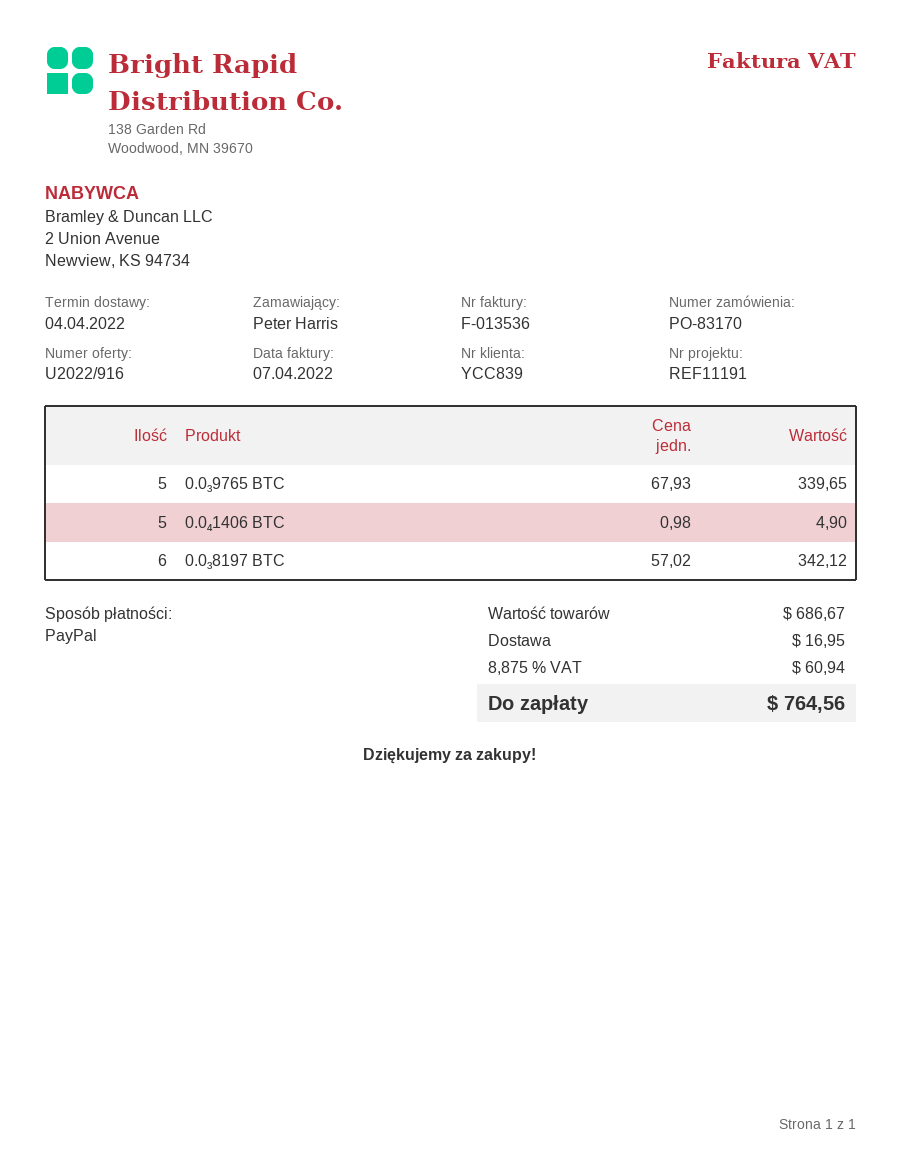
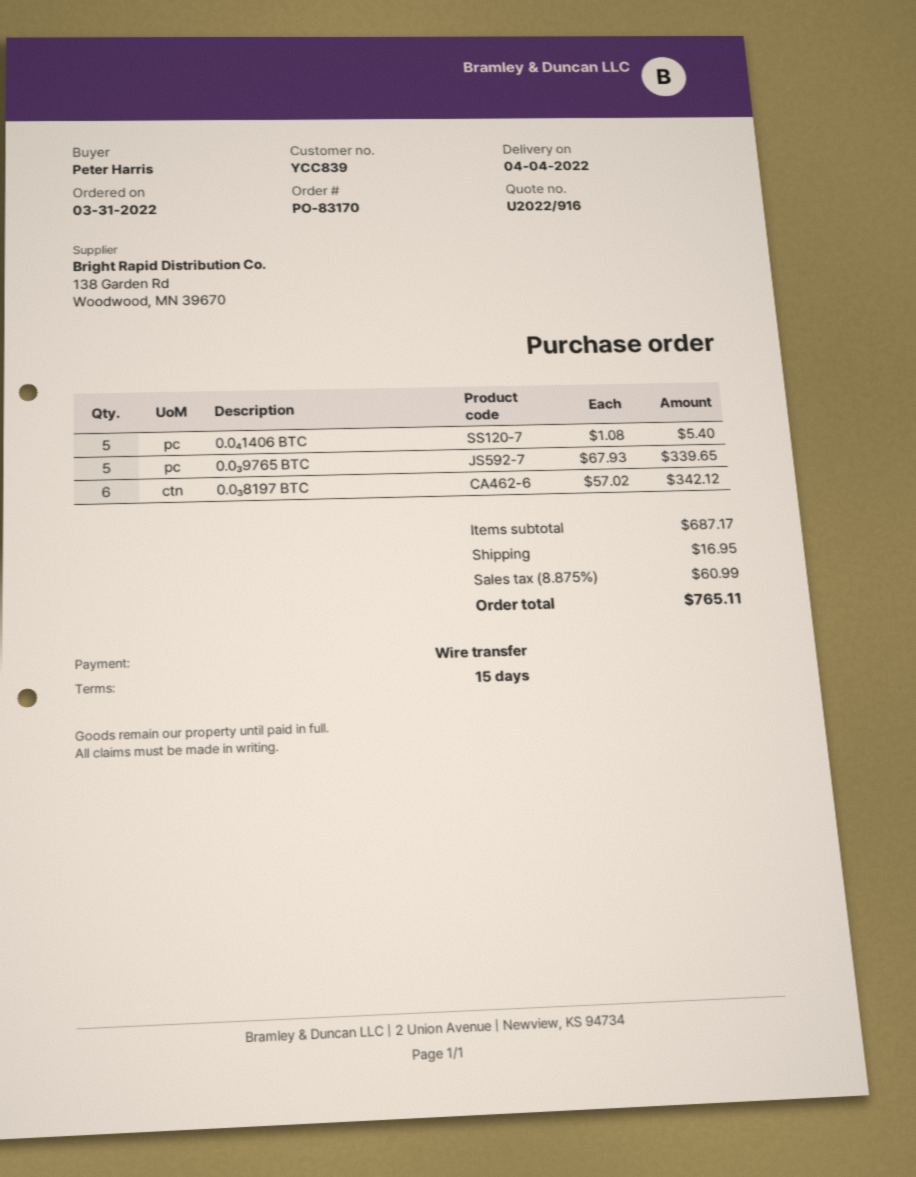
payment method: PayPal -> bank transfer
0.0₄1406 BTC: 5 x 0.98 = 4.90 -> 5 x 1.08 = 5.40
subtotal: 686.67 -> 687.17
tax: 8.875% = 60.94 -> 8.875% = 60.99
total: 764.56 -> 765.11

